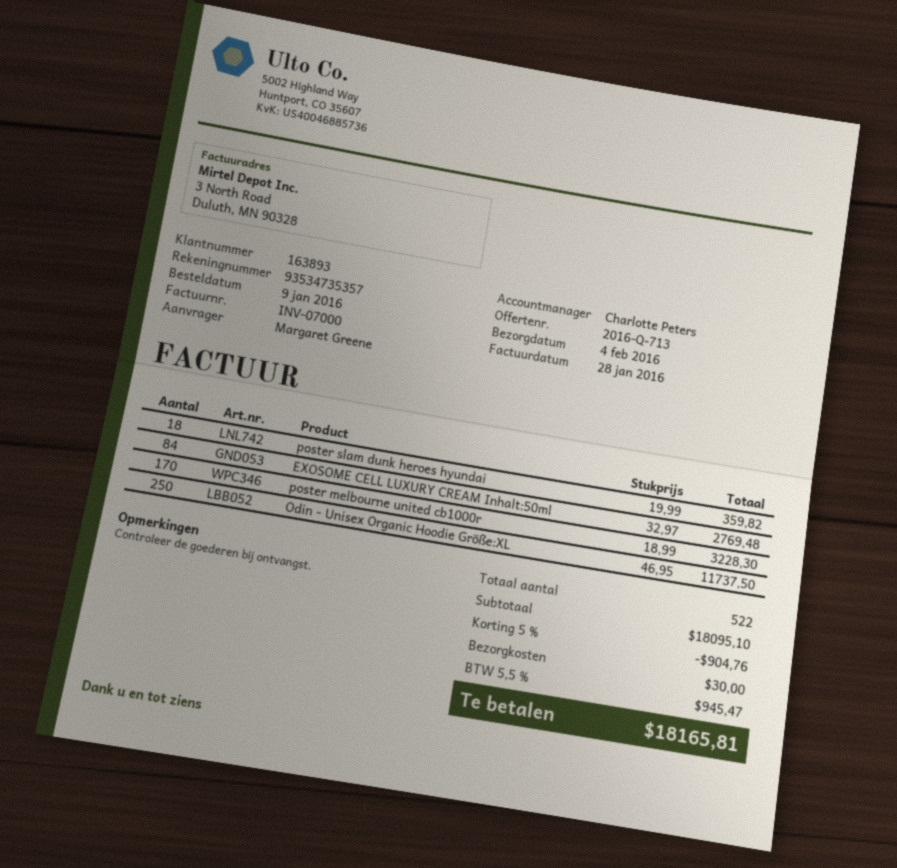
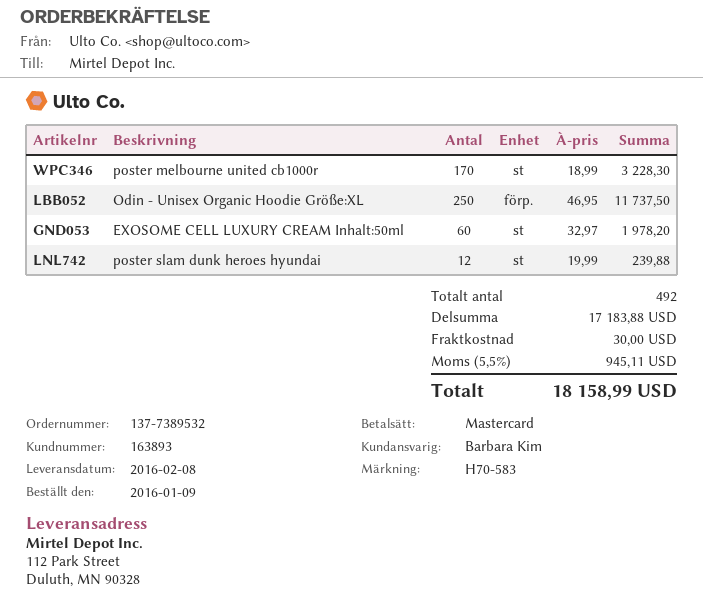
delivery date: 2016-02-04 -> 2016-02-08
sales rep: Charlotte Peters -> Barbara Kim
poster slam dunk heroes hyundai: 18 x 19.99 = 359.82 -> 12 x 19.99 = 239.88
EXOSOME CELL LUXURY CREAM Inhalt:50ml: 84 x 32.97 = 2769.48 -> 60 x 32.97 = 1978.20
total quantity: 522 -> 492
subtotal: 18095.10 -> 17183.88
discount: 5% = 904.76 -> none
tax: 5.5% = 945.47 -> 5.5% = 945.11
total: 18165.81 -> 18158.99

